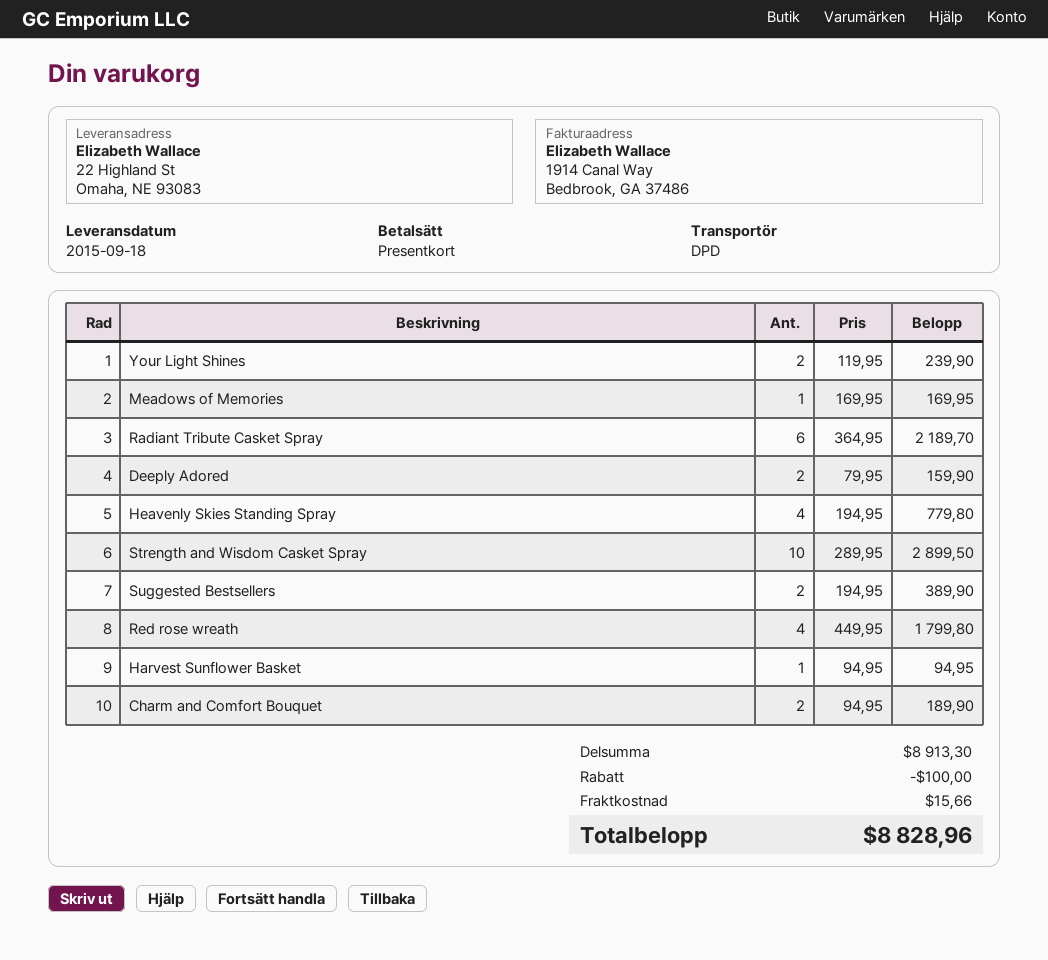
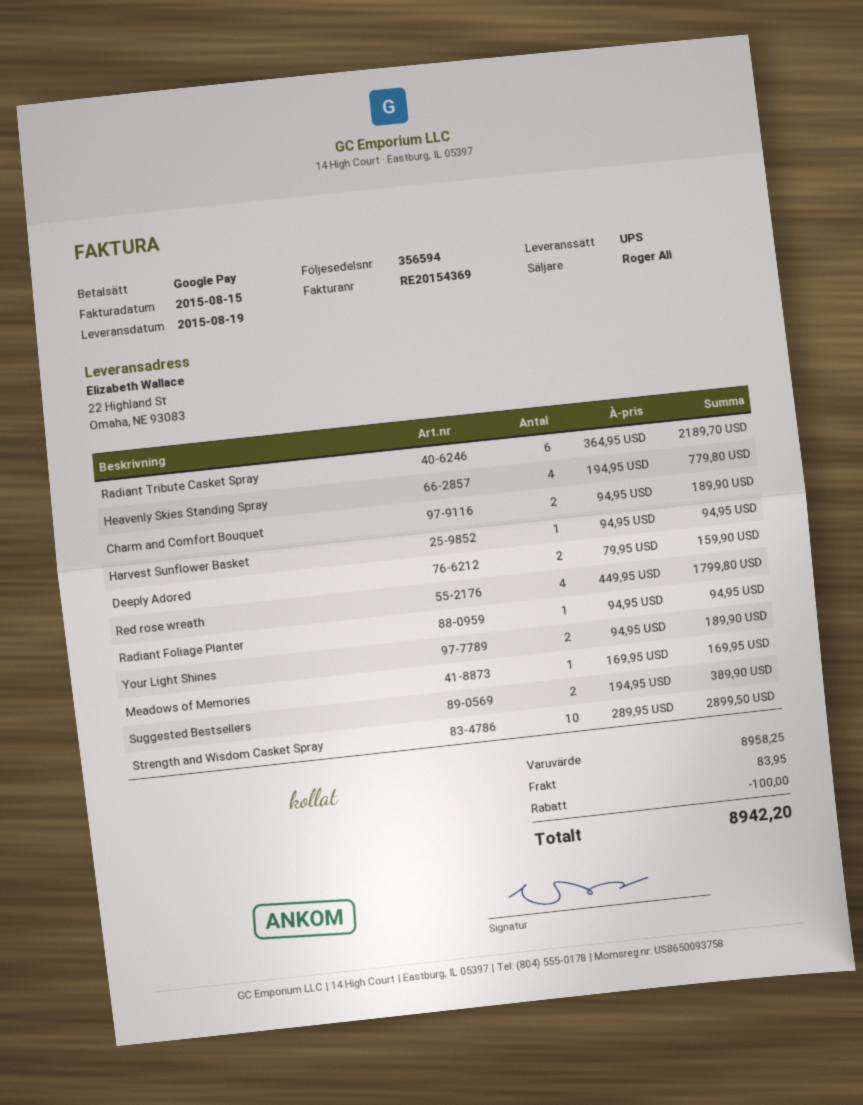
delivery date: 2015-09-18 -> 2015-08-19
payment method: gift card -> Google Pay
shipping method: DPD -> UPS
Your Light Shines: 2 x 119.95 = 239.90 -> 2 x 94.95 = 189.90
Radiant Foliage Planter: none -> 1 x 94.95 = 94.95
subtotal: 8913.30 -> 8958.25
shipping: 15.66 -> 83.95
total: 8828.96 -> 8942.20

